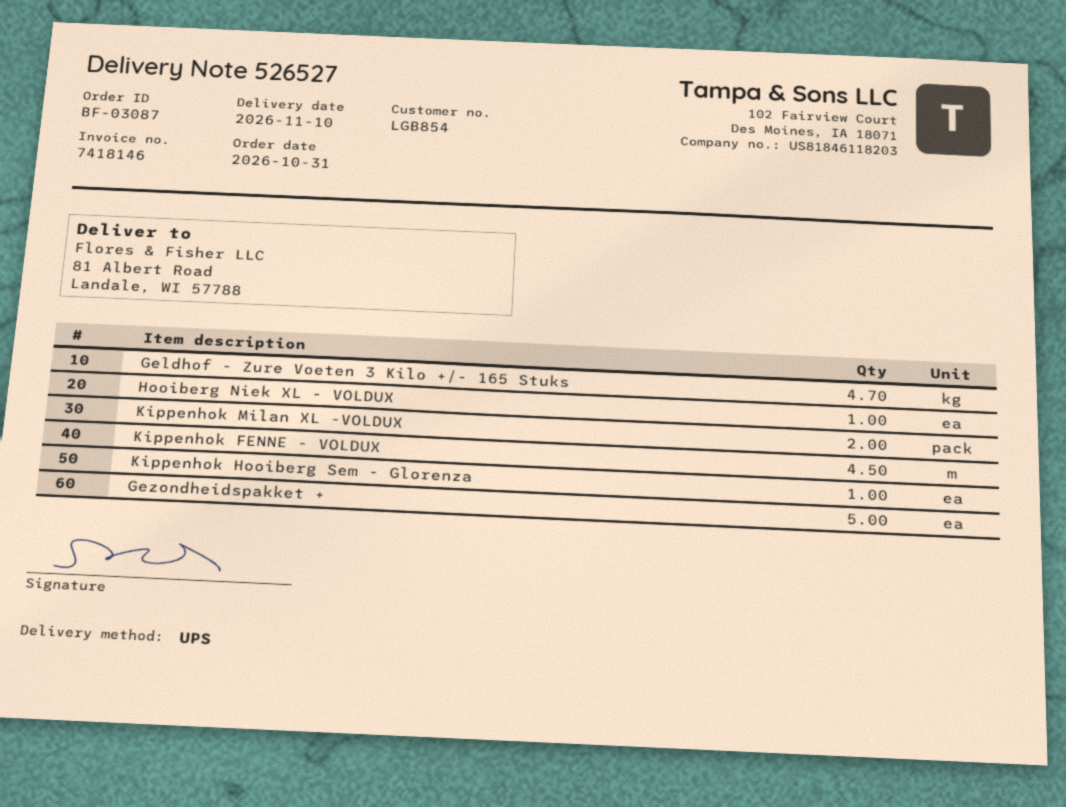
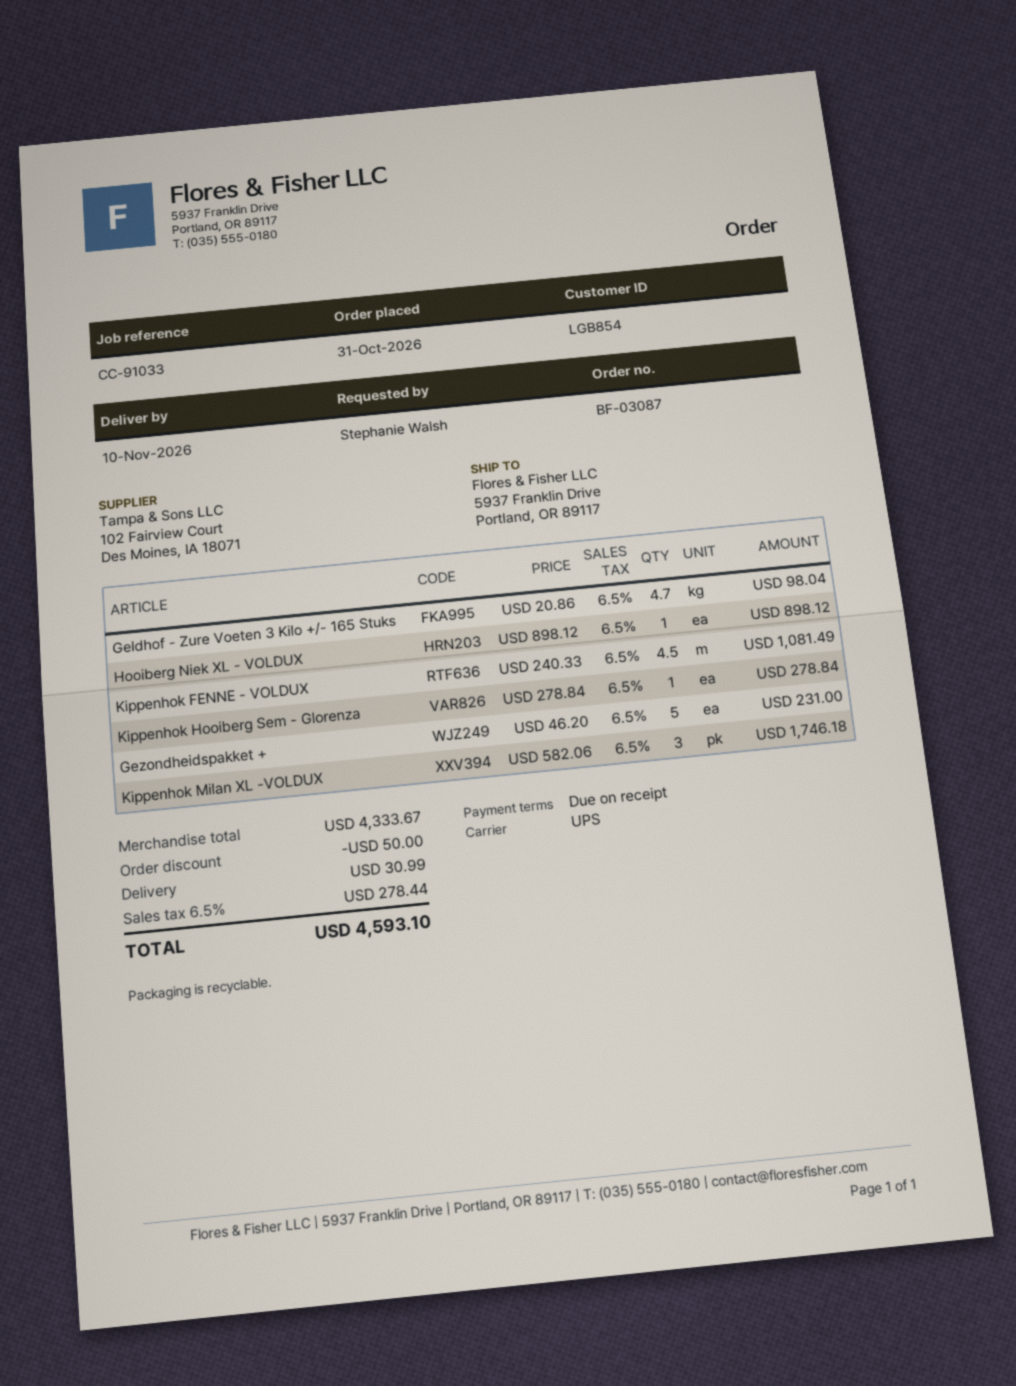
ship to: 81 Albert Road, Landale, WI 57788 -> 5937 Franklin Drive, Portland, OR 89117
Kippenhok Milan XL -VOLDUX: 2 -> 3

